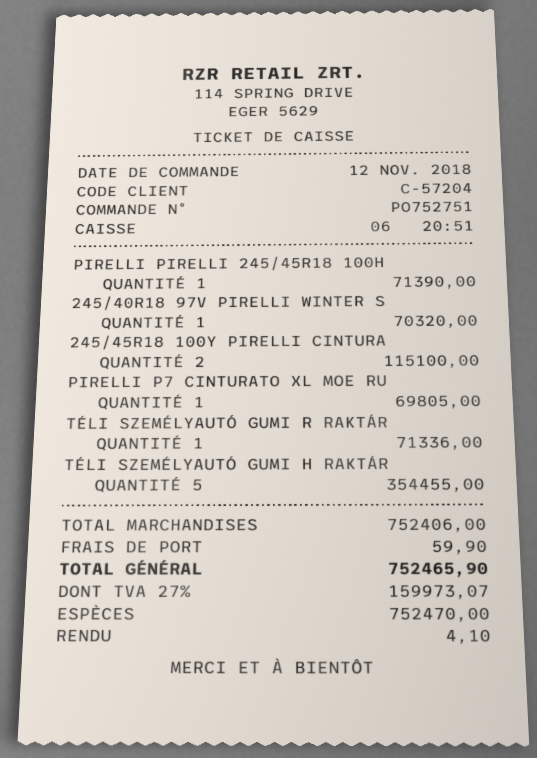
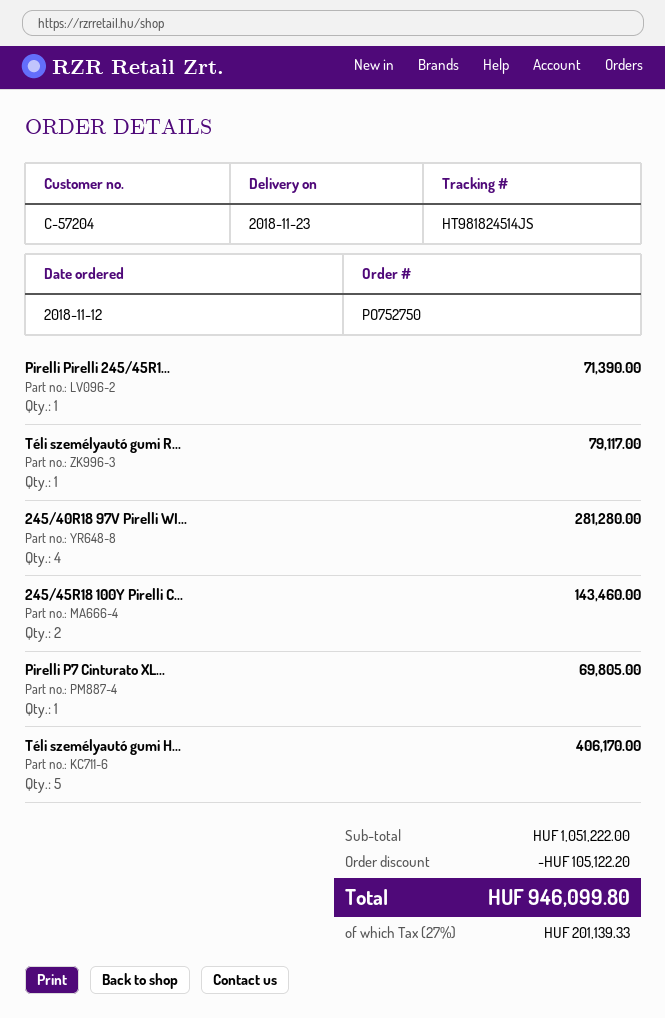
order number: PO752751 -> PO752750
245/40R18 97V PIRELLI WINTER S: 1 for 70320.00 -> 4 for 281280.00
245/45R18 100Y PIRELLI CINTURA: 2 for 115100.00 -> 2 for 143460.00
TÉLI SZEMÉLYAUTÓ GUMI R RAKTÁR: 1 for 71336.00 -> 1 for 79117.00
TÉLI SZEMÉLYAUTÓ GUMI H RAKTÁR: 5 for 354455.00 -> 5 for 406170.00
subtotal: 752406.00 -> 1051222.00
discount: none -> 105122.20
shipping: 59.90 -> none
tax: 27% = 159973.07 -> 27% = 201139.33
total: 752465.90 -> 946099.80

